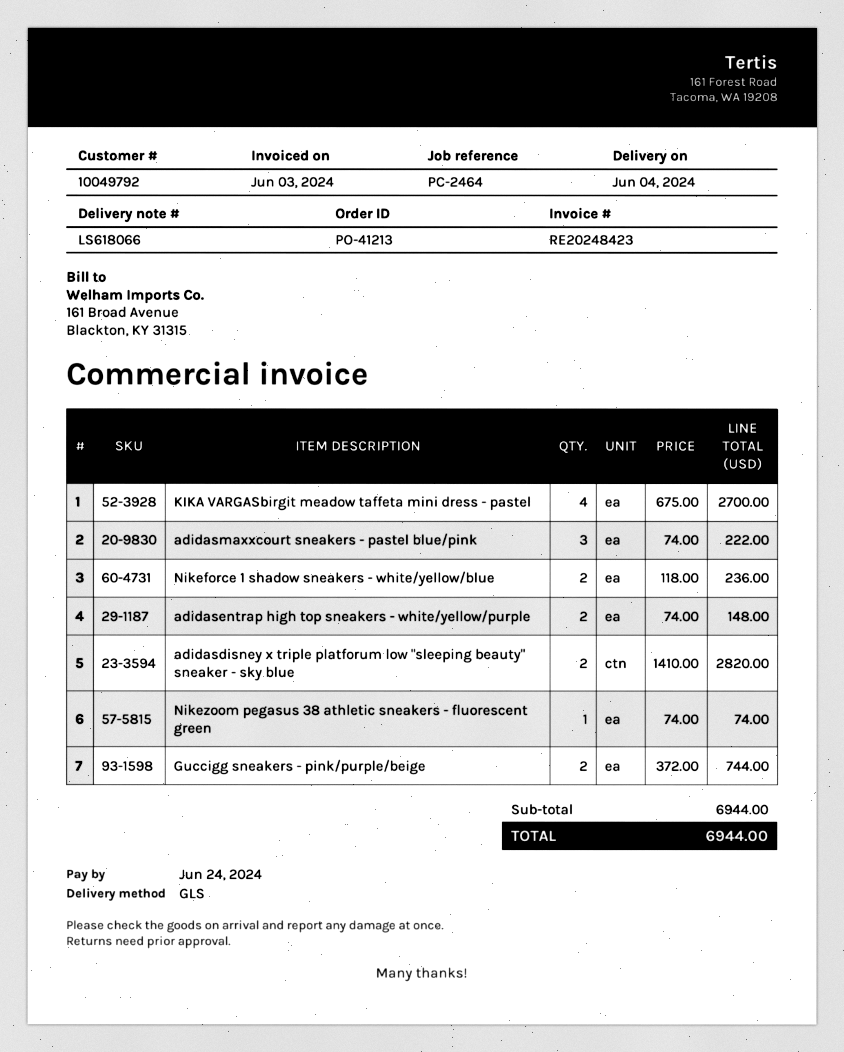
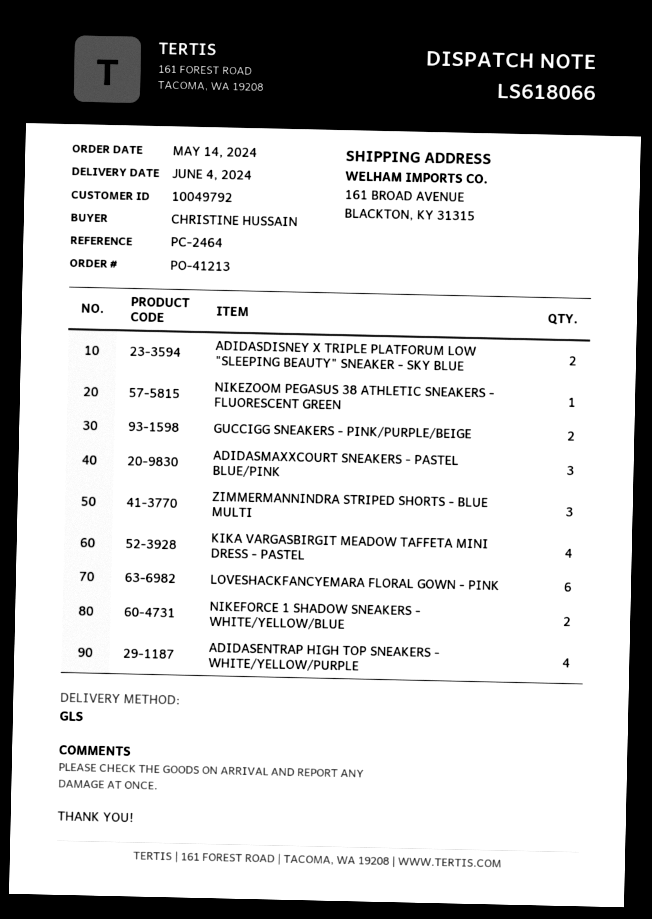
adidasentrap high top sneakers - white/yellow/purple: 2 -> 4
ZIMMERMANNINDRA STRIPED SHORTS - BLUE MULTI: none -> 3
LOVESHACKFANCYEMARA FLORAL GOWN - PINK: none -> 6

